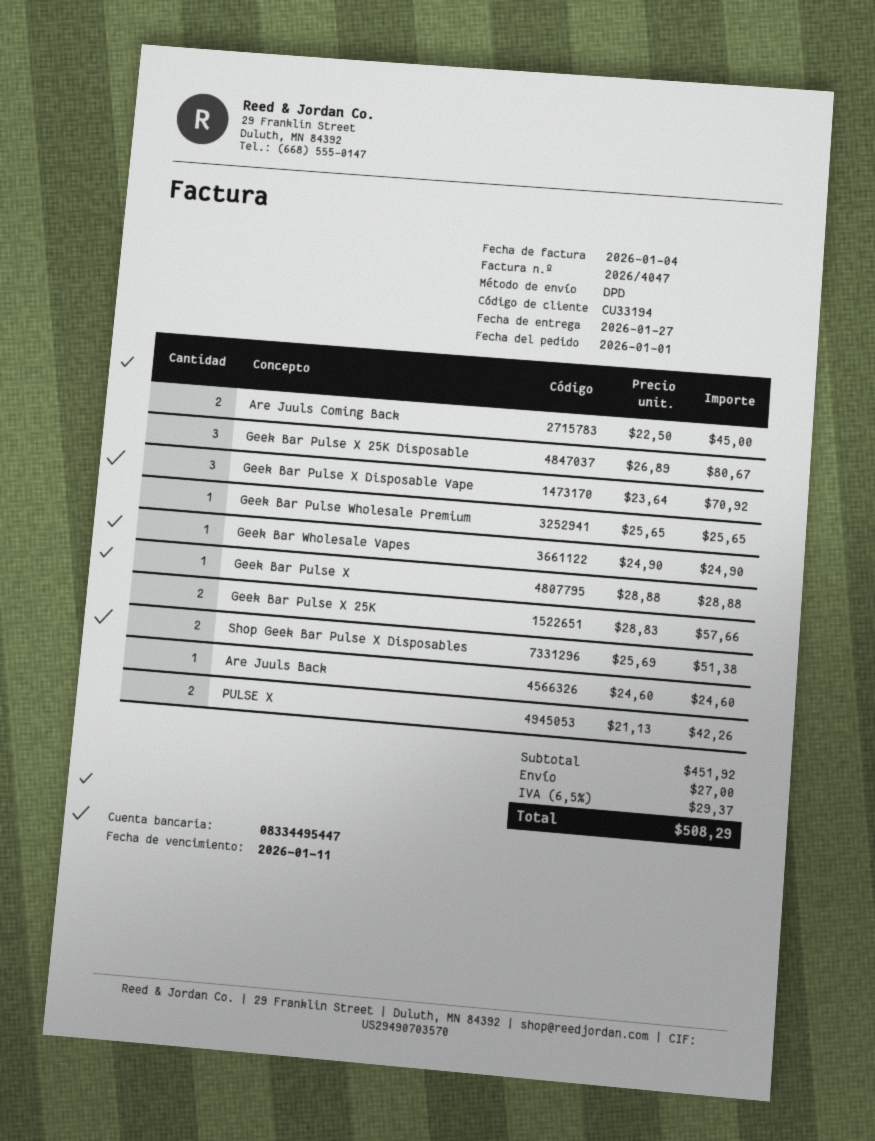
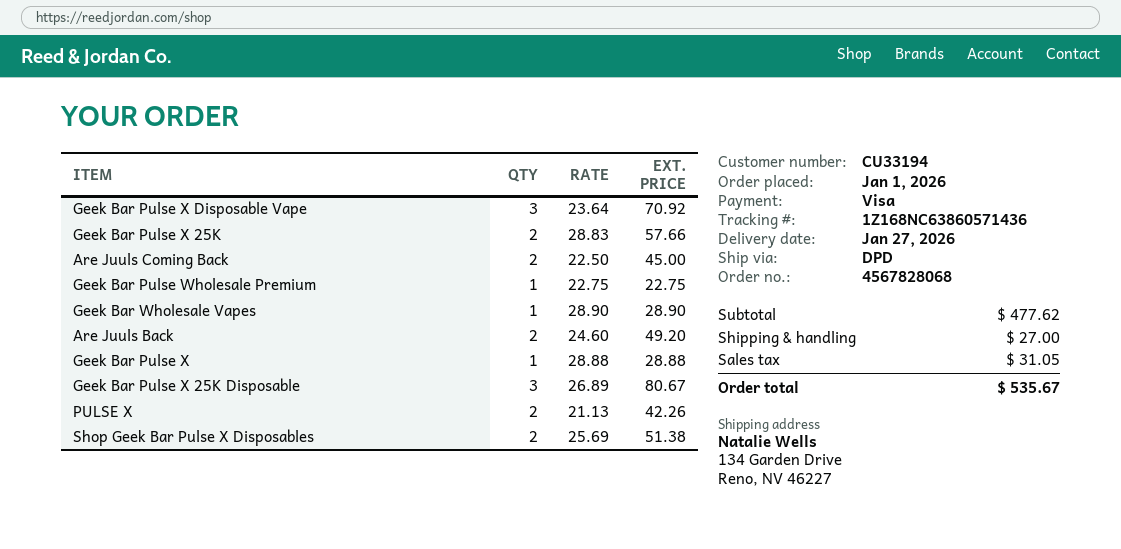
Geek Bar Pulse Wholesale Premium: 1 x 25.65 = 25.65 -> 1 x 22.75 = 22.75
Geek Bar Wholesale Vapes: 1 x 24.90 = 24.90 -> 1 x 28.90 = 28.90
Are Juuls Back: 1 x 24.60 = 24.60 -> 2 x 24.60 = 49.20
subtotal: 451.92 -> 477.62
tax: 29.37 -> 31.05
total: 508.29 -> 535.67

